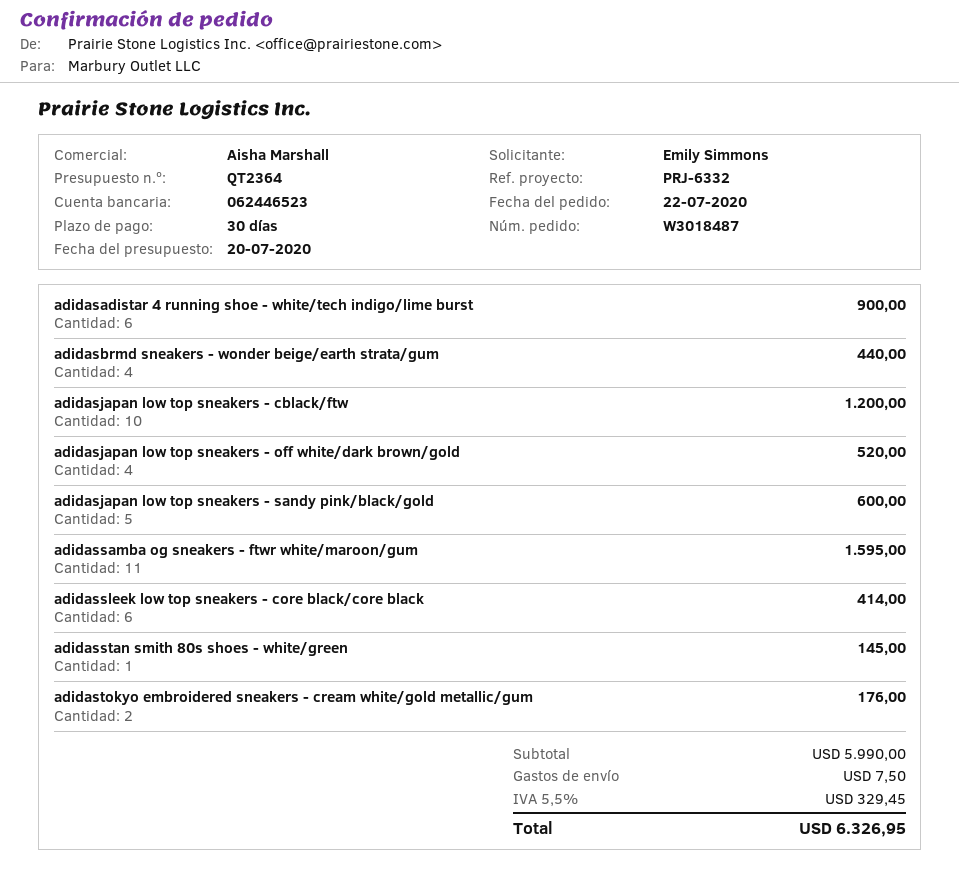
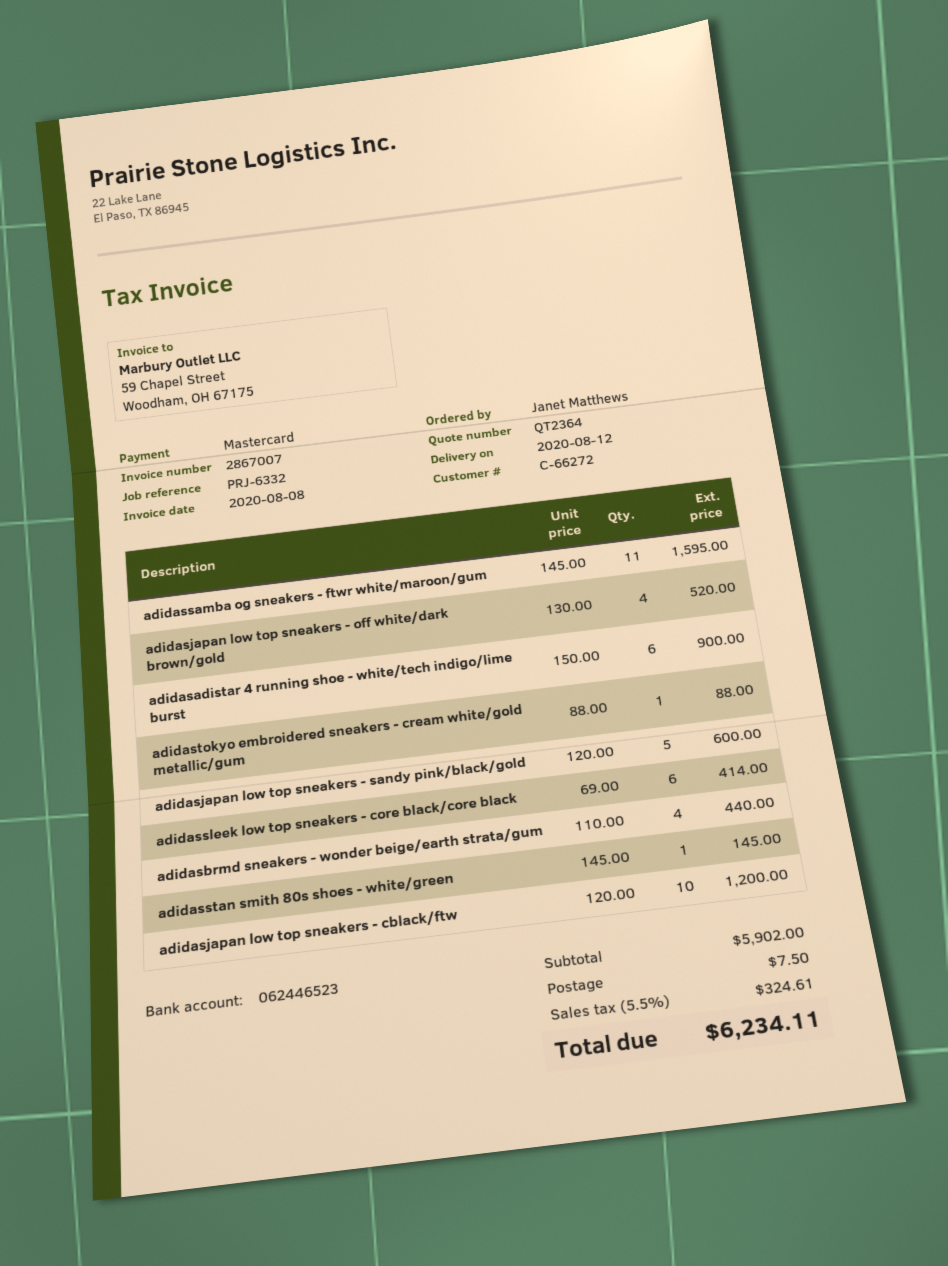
ordered by: Emily Simmons -> Janet Matthews
adidastokyo embroidered sneakers - cream white/gold metallic/gum: 2 for 176.00 -> 1 for 88.00
subtotal: 5990.00 -> 5902.00
tax: 5.5% = 329.45 -> 5.5% = 324.61
total: 6326.95 -> 6234.11

